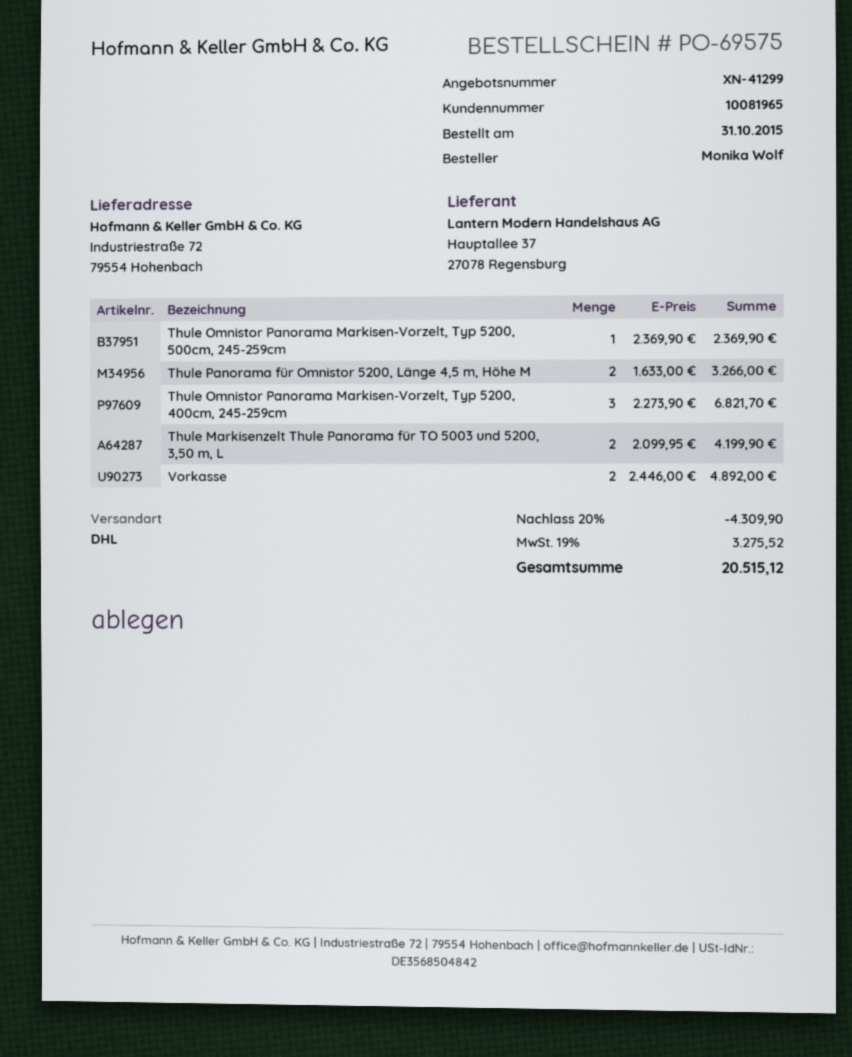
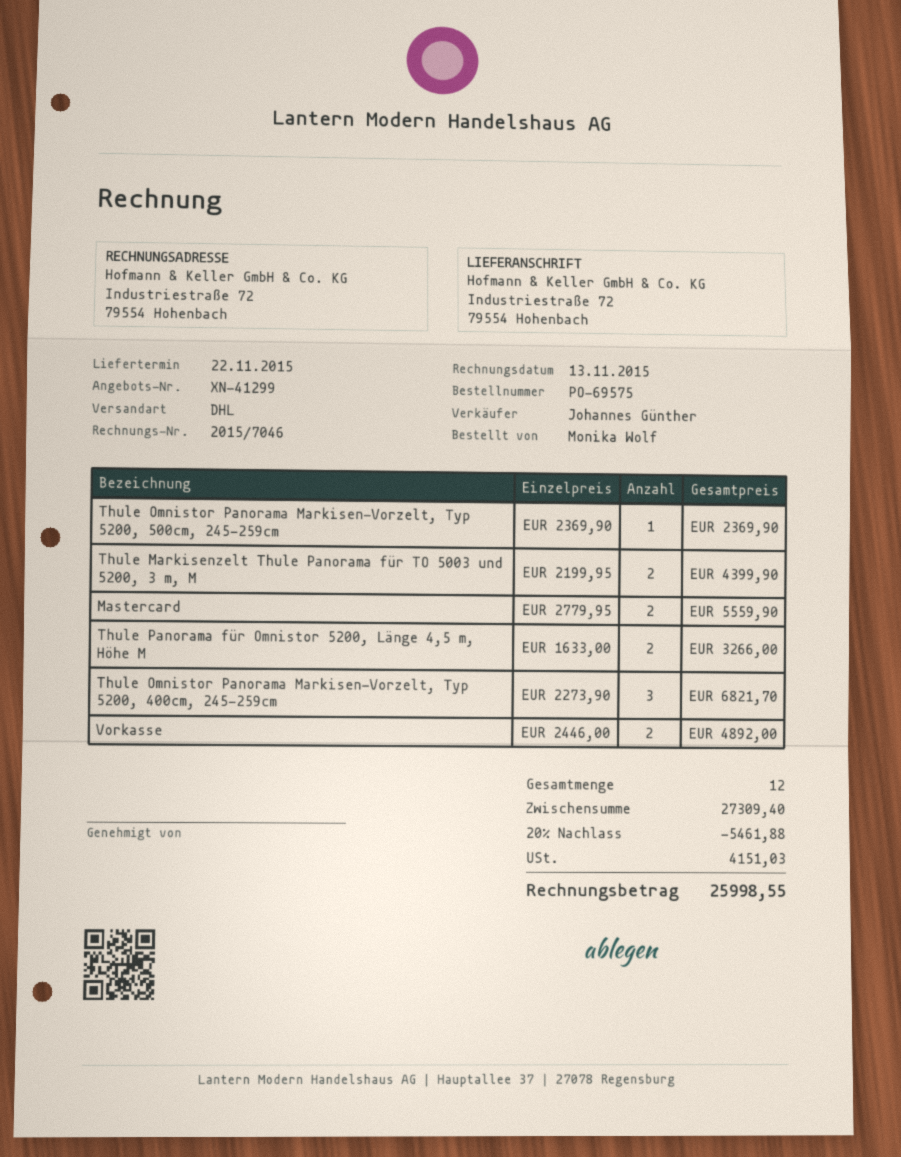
Thule Markisenzelt Thule Panorama für TO 5003 und 5200, 3,50 m, L: 2 x 2099.95 = 4199.90 -> none
Thule Markisenzelt Thule Panorama für TO 5003 und 5200, 3 m, M: none -> 2 x 2199.95 = 4399.90
Mastercard: none -> 2 x 2779.95 = 5559.90
discount: 20% = 4309.90 -> 20% = 5461.88
tax: 3275.52 -> 4151.03
total: 20515.12 -> 25998.55

